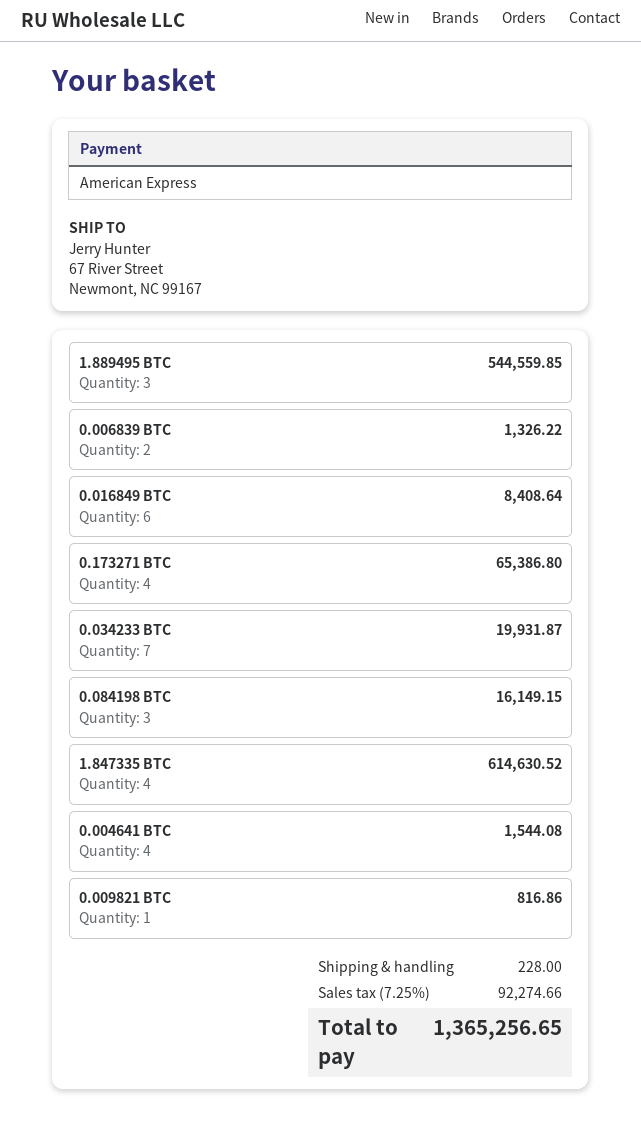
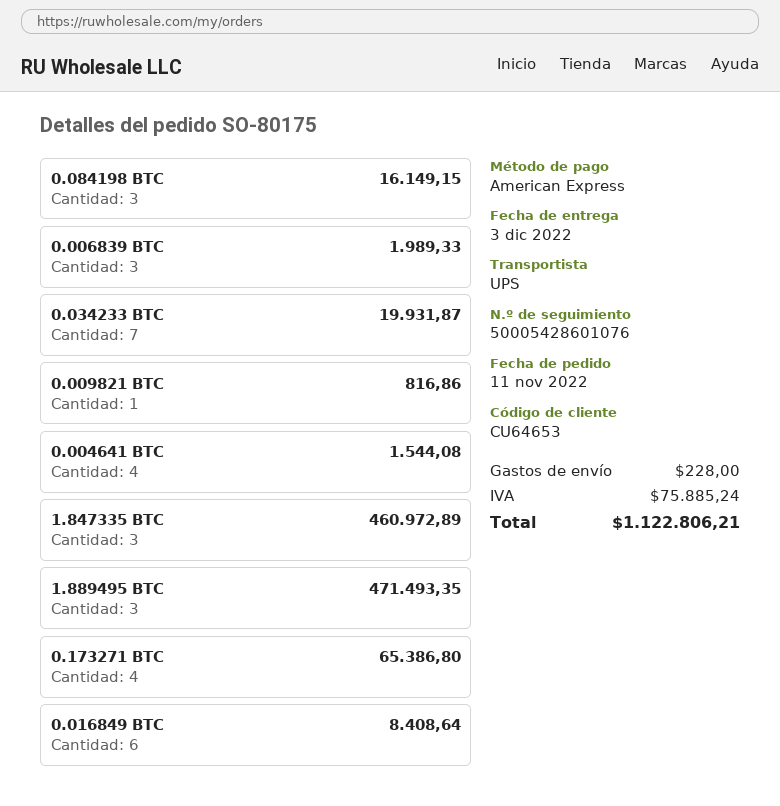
1.889495 BTC: 3 for 544559.85 -> 3 for 471493.35
0.006839 BTC: 2 for 1326.22 -> 3 for 1989.33
1.847335 BTC: 4 for 614630.52 -> 3 for 460972.89
tax: 92274.66 -> 75885.24
total: 1365256.65 -> 1122806.21

